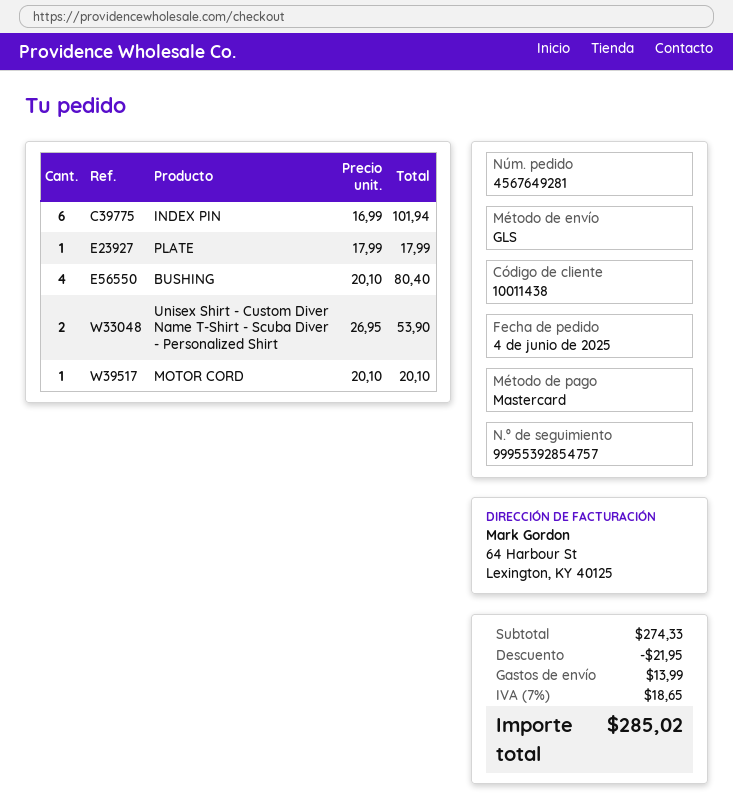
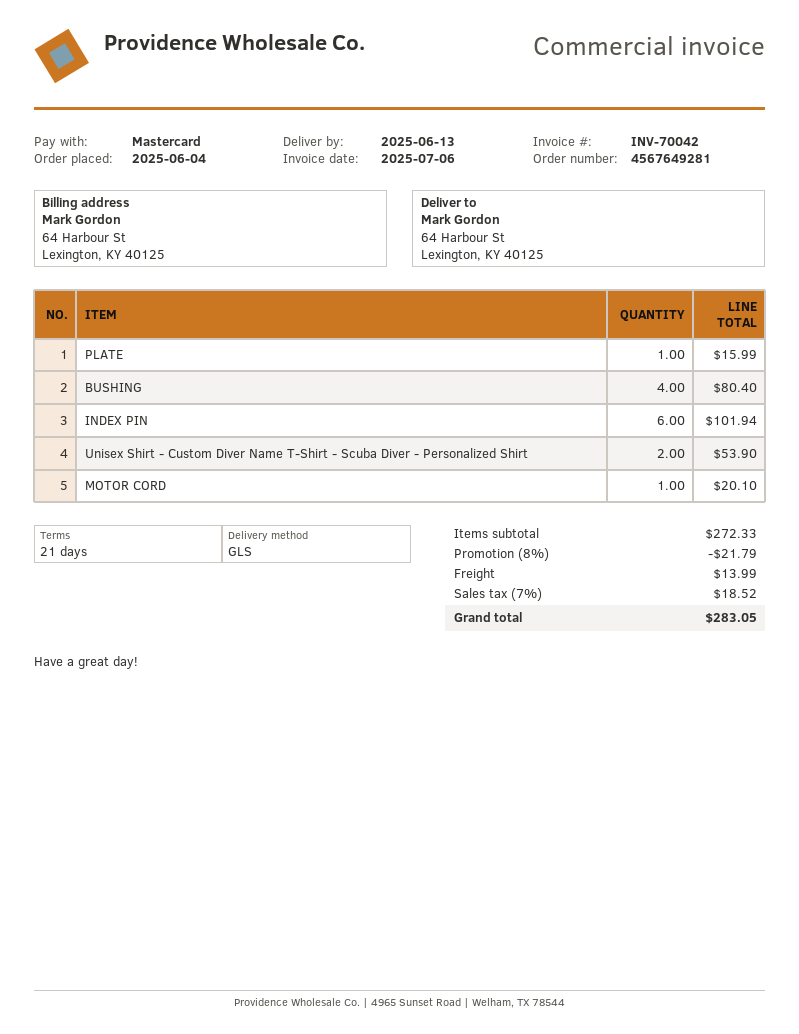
PLATE: 1 for 17.99 -> 1 for 15.99
subtotal: 274.33 -> 272.33
discount: 21.95 -> 21.79
tax: 7% = 18.65 -> 7% = 18.52
total: 285.02 -> 283.05

